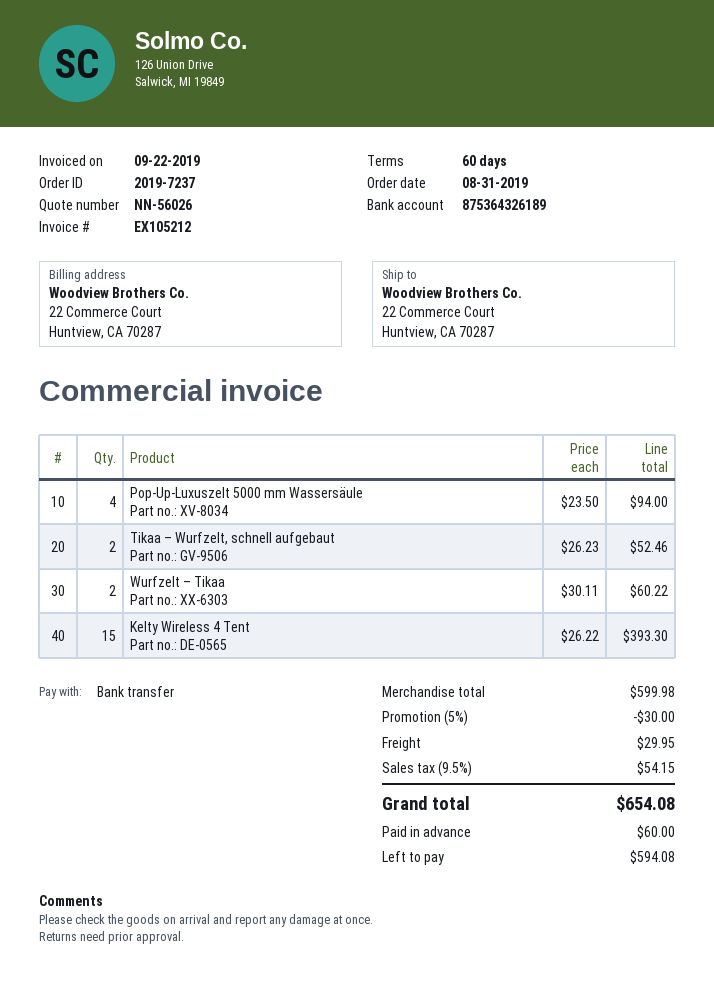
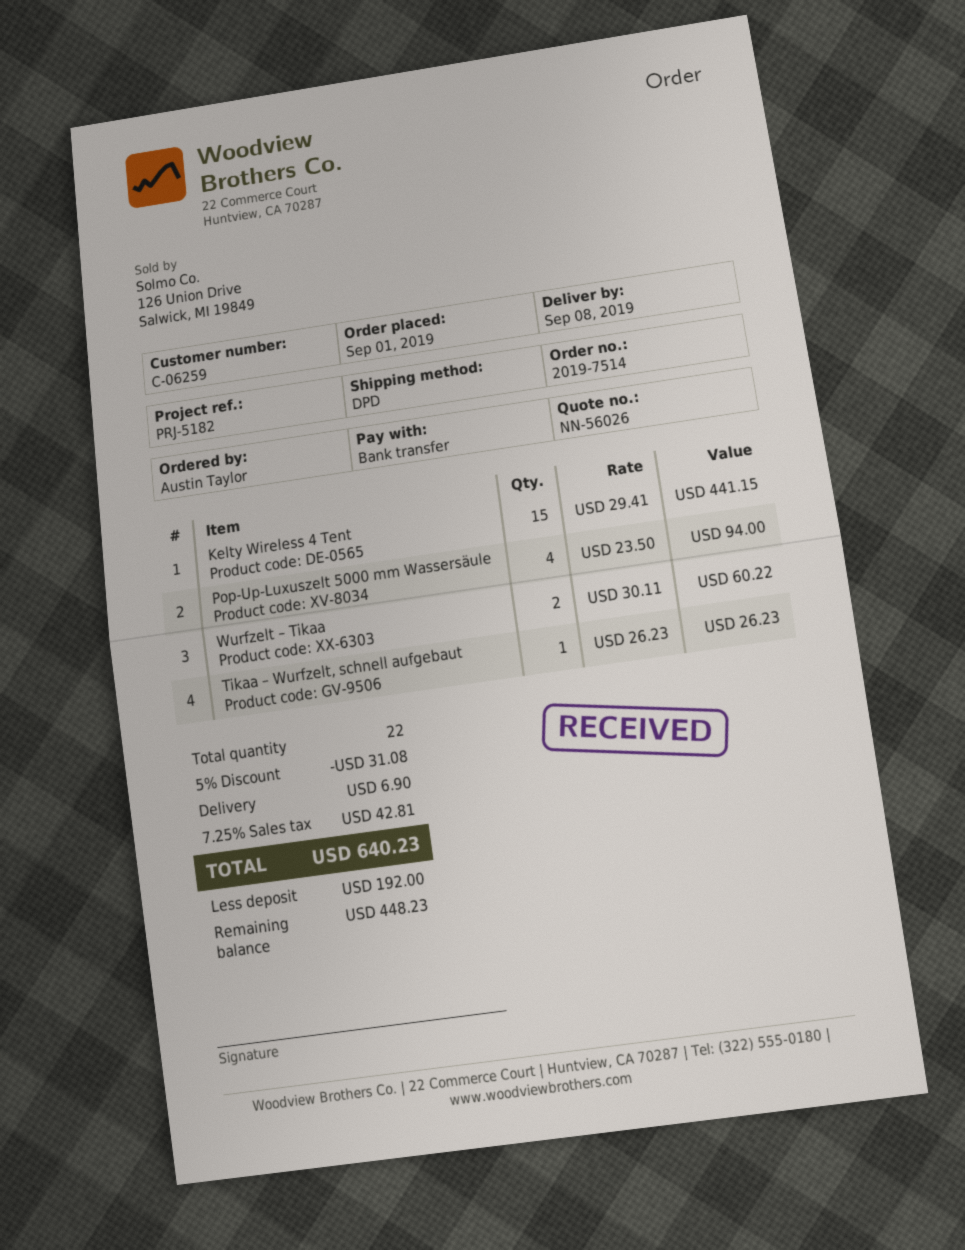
order number: 2019-7237 -> 2019-7514
order date: 2019-08-31 -> 2019-09-01
Tikaa – Wurfzelt, schnell aufgebaut: 2 x 26.23 = 52.46 -> 1 x 26.23 = 26.23
Kelty Wireless 4 Tent: 15 x 26.22 = 393.30 -> 15 x 29.41 = 441.15
discount: 5% = 30.00 -> 5% = 31.08
shipping: 29.95 -> 6.90
tax: 9.5% = 54.15 -> 7.25% = 42.81
total: 654.08 -> 640.23
deposit: 60.00 -> 192.00
balance: 594.08 -> 448.23

